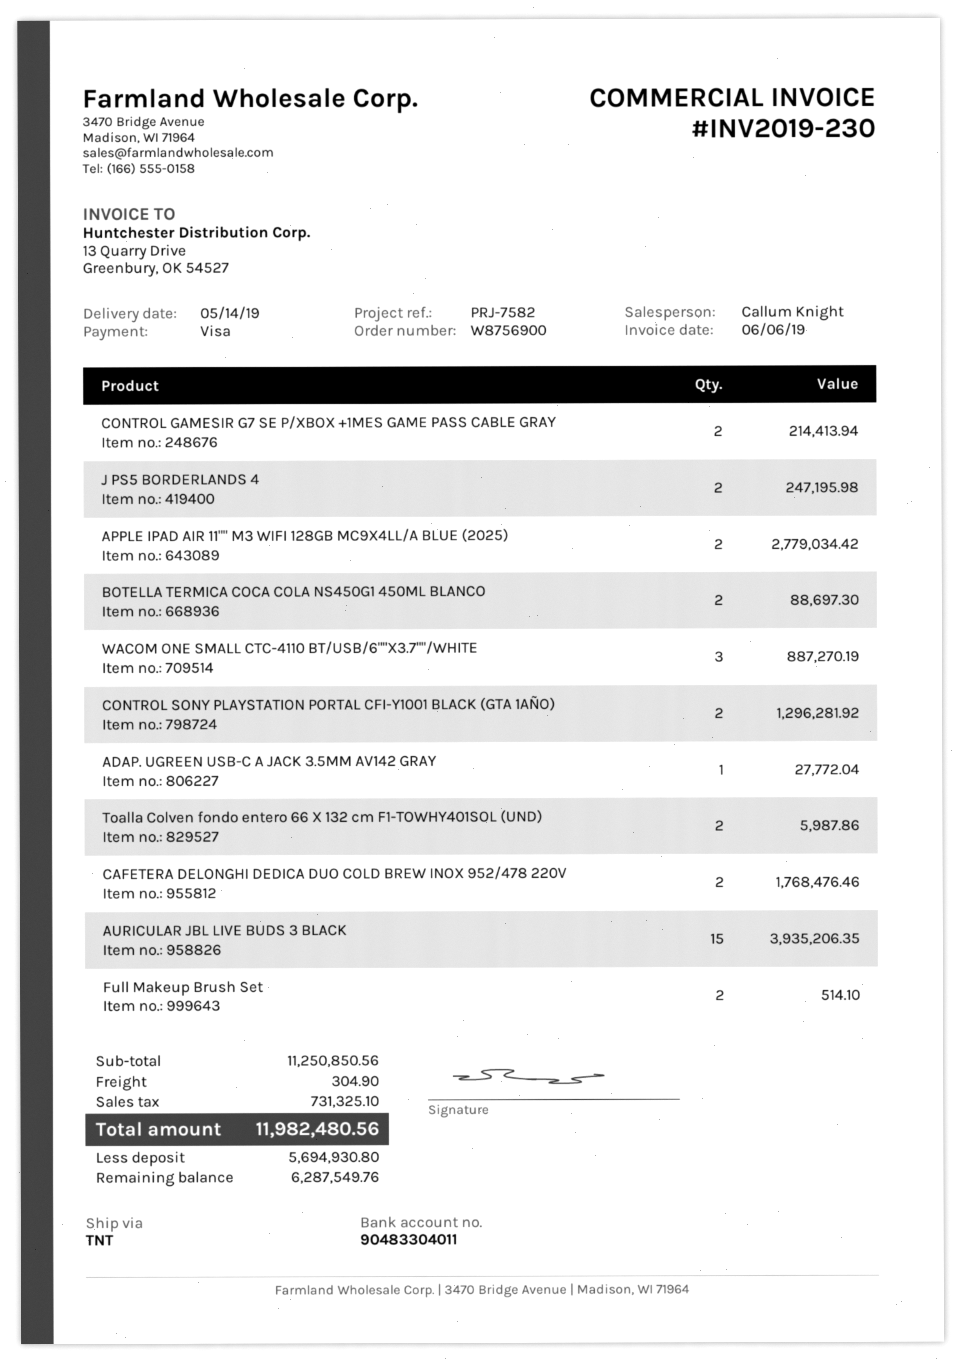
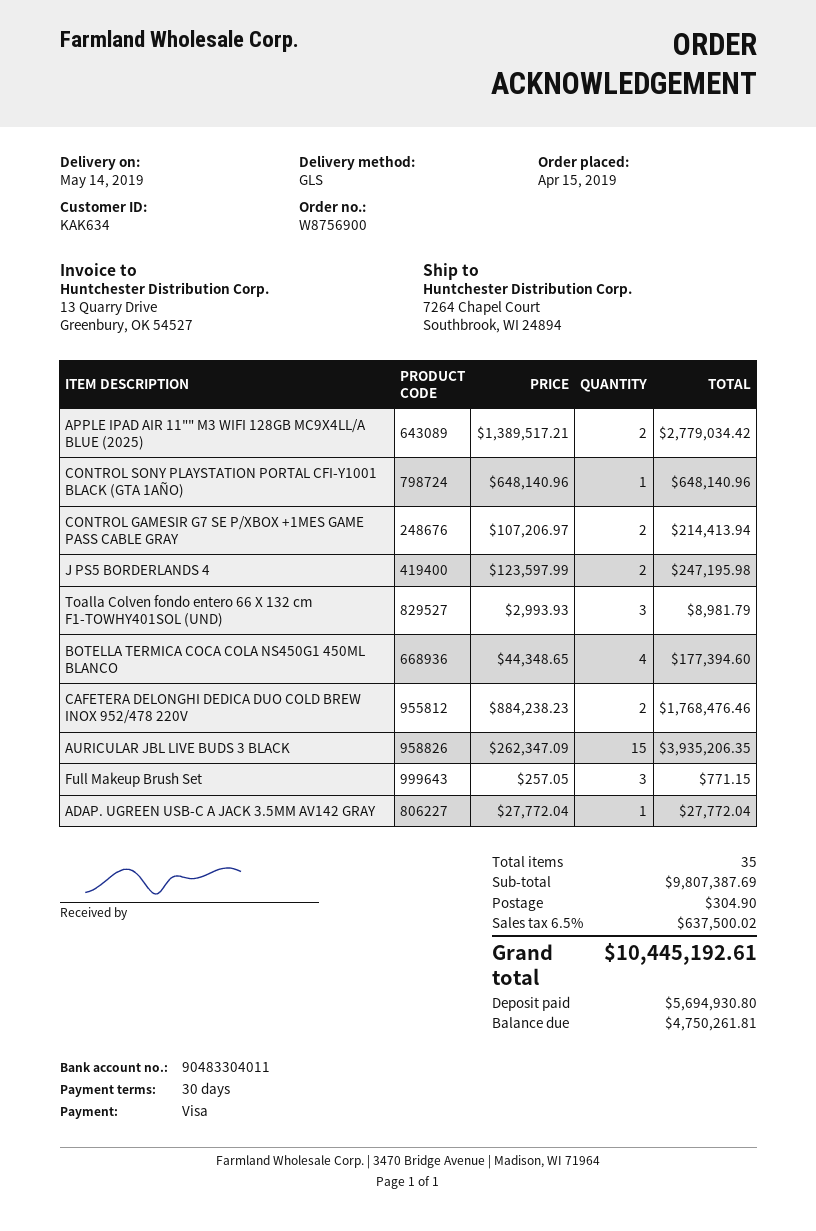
shipping method: TNT -> GLS
BOTELLA TERMICA COCA COLA NS450G1 450ML BLANCO: 2 for 88697.30 -> 4 for 177394.60
WACOM ONE SMALL CTC-4110 BT/USB/6""X3.7""/WHITE: 3 for 887270.19 -> none
CONTROL SONY PLAYSTATION PORTAL CFI-Y1001 BLACK (GTA 1AÑO): 2 for 1296281.92 -> 1 for 648140.96
Toalla Colven fondo entero 66 X 132 cm F1-TOWHY401SOL (UND): 2 for 5987.86 -> 3 for 8981.79
Full Makeup Brush Set: 2 for 514.10 -> 3 for 771.15
subtotal: 11250850.56 -> 9807387.69
tax: 731325.10 -> 637500.02
total: 11982480.56 -> 10445192.61
balance: 6287549.76 -> 4750261.81

